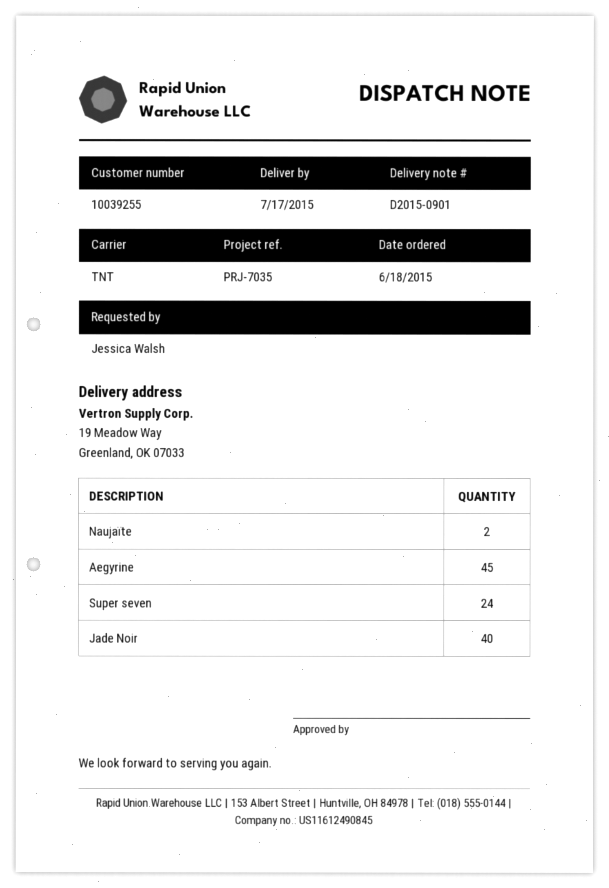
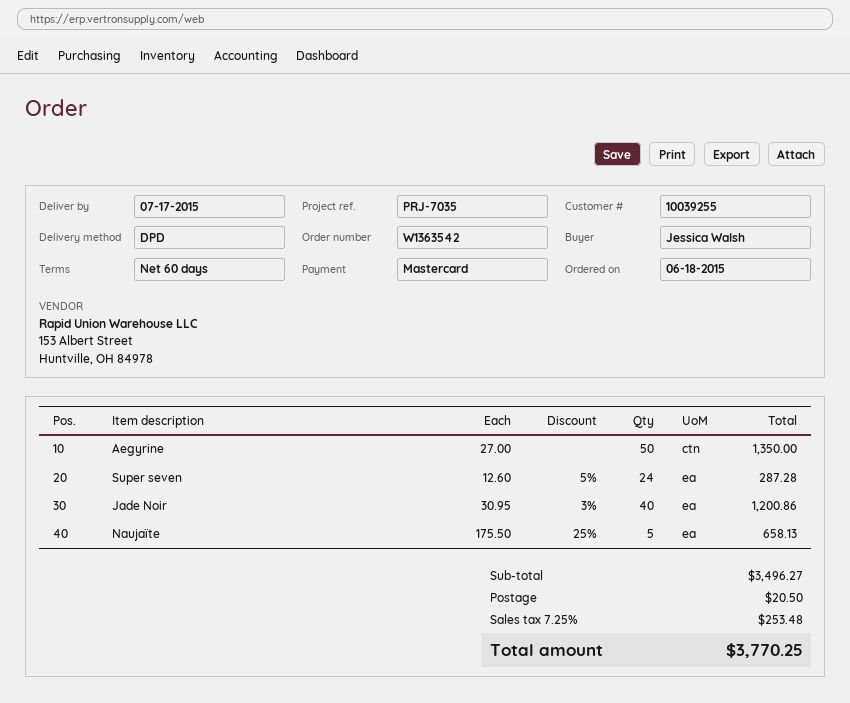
shipping method: TNT -> DPD
Naujaïte: 2 -> 5
Aegyrine: 45 -> 50

